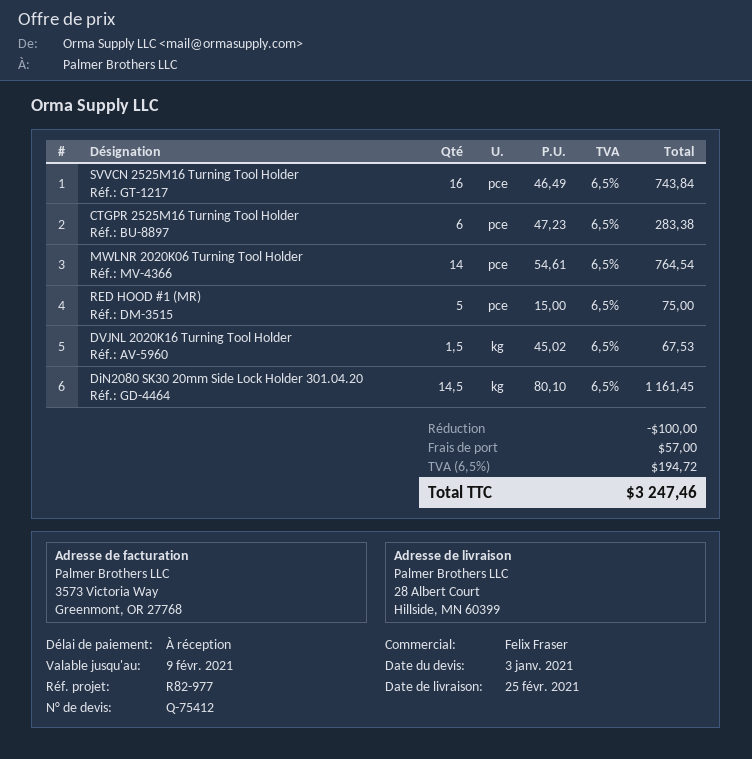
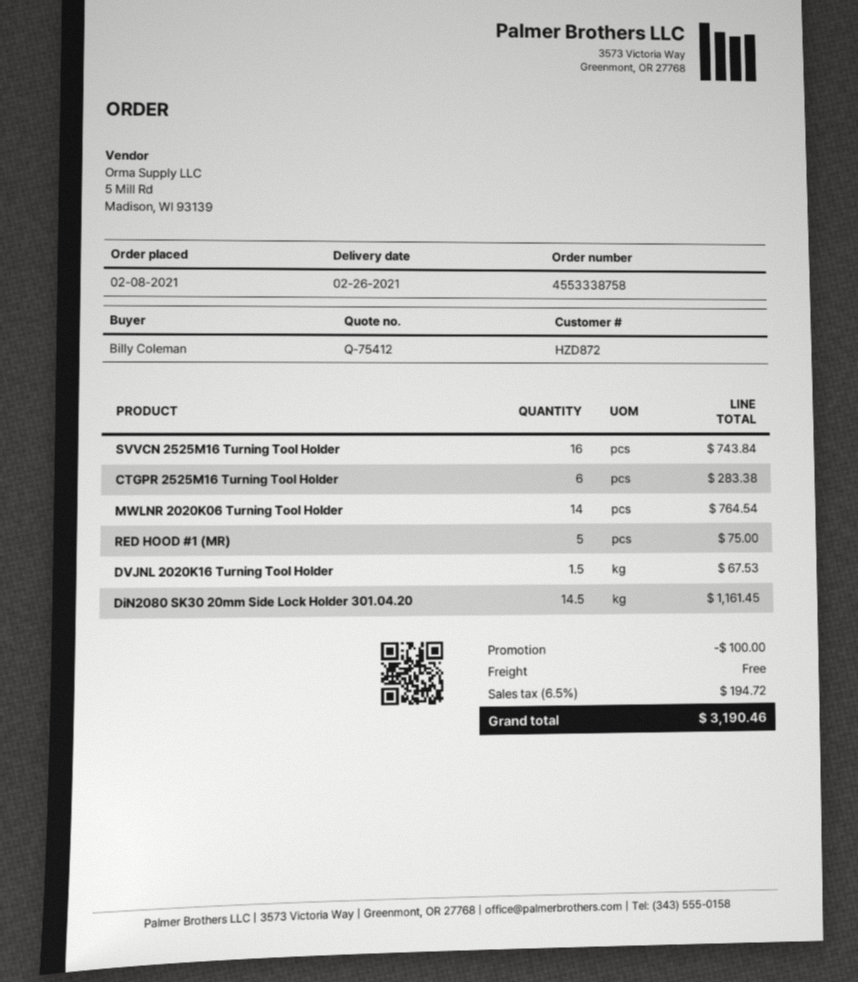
delivery date: 2021-02-25 -> 2021-02-26
shipping: 57.00 -> 0.00
total: 3247.46 -> 3190.46

